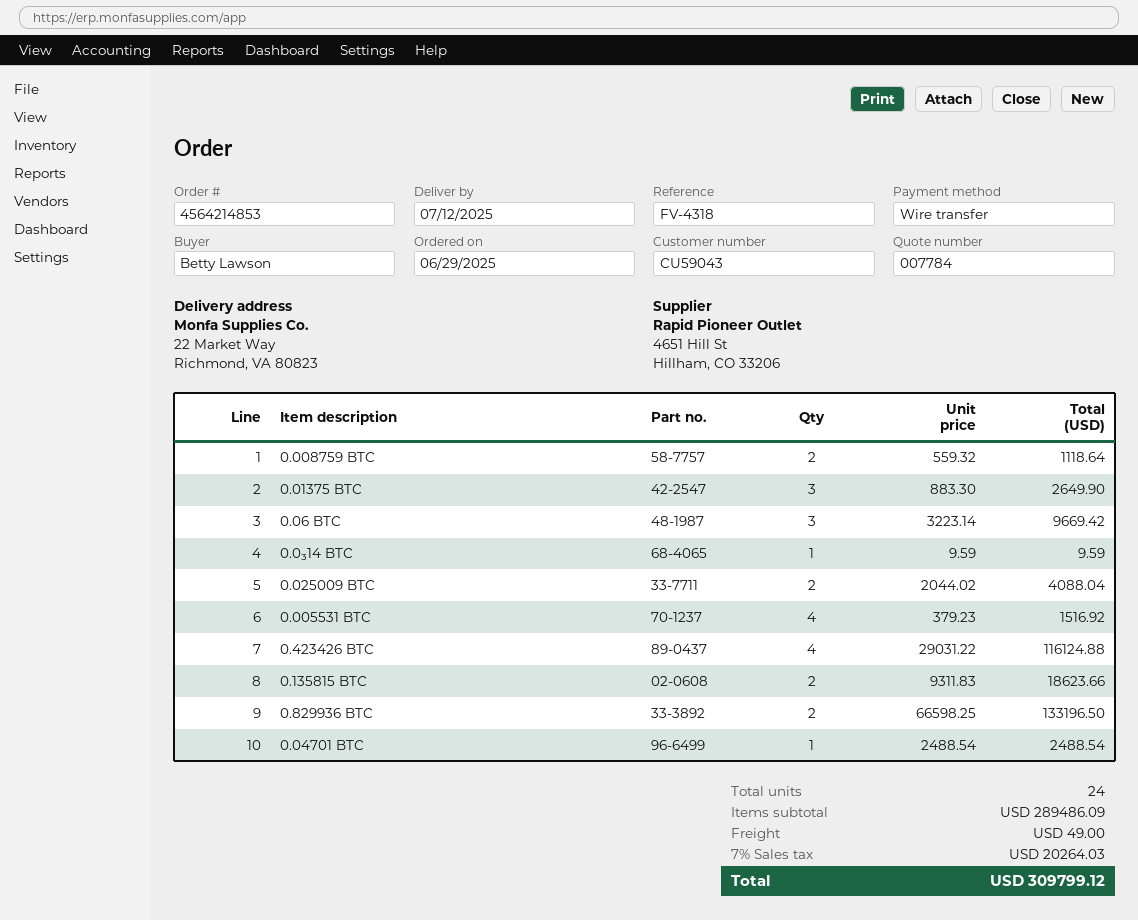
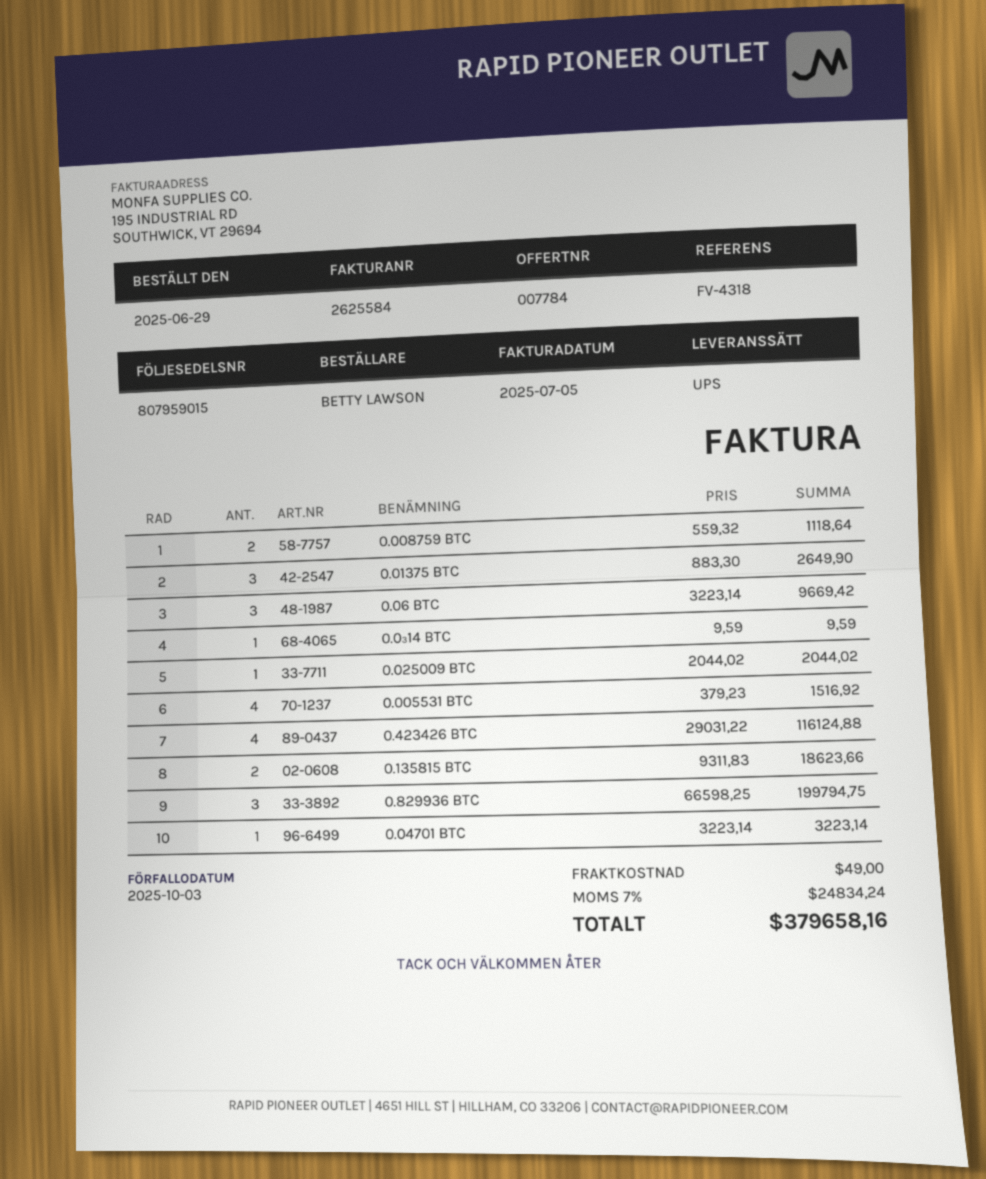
0.025009 BTC: 2 x 2044.02 = 4088.04 -> 1 x 2044.02 = 2044.02
0.829936 BTC: 2 x 66598.25 = 133196.50 -> 3 x 66598.25 = 199794.75
0.04701 BTC: 1 x 2488.54 = 2488.54 -> 1 x 3223.14 = 3223.14
tax: 7% = 20264.03 -> 7% = 24834.24
total: 309799.12 -> 379658.16

